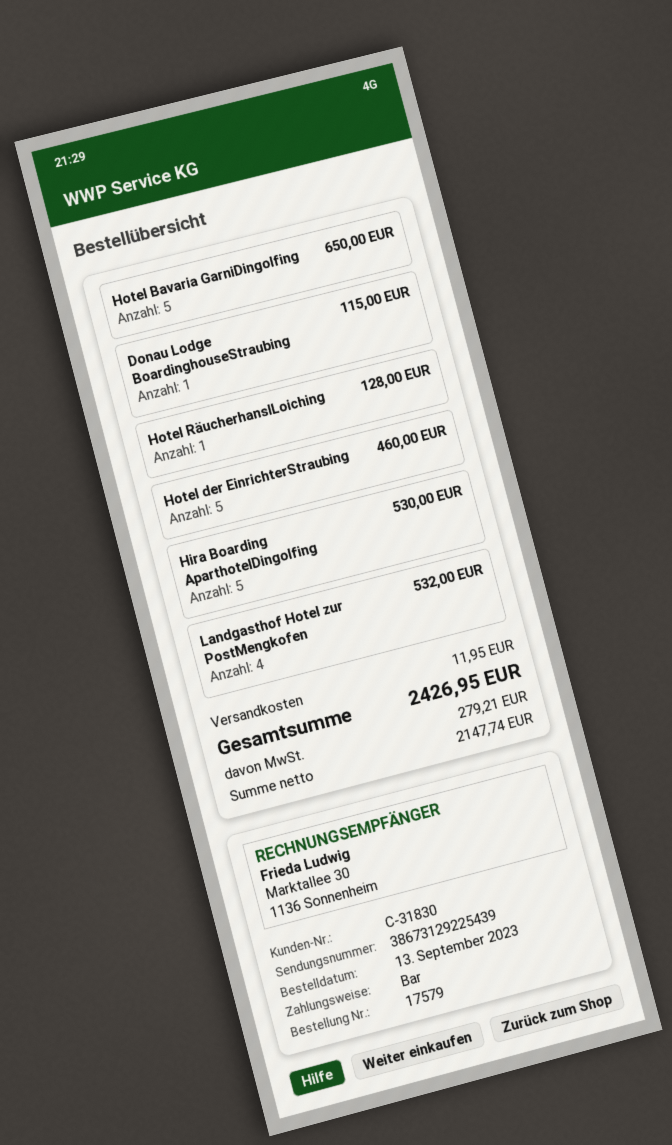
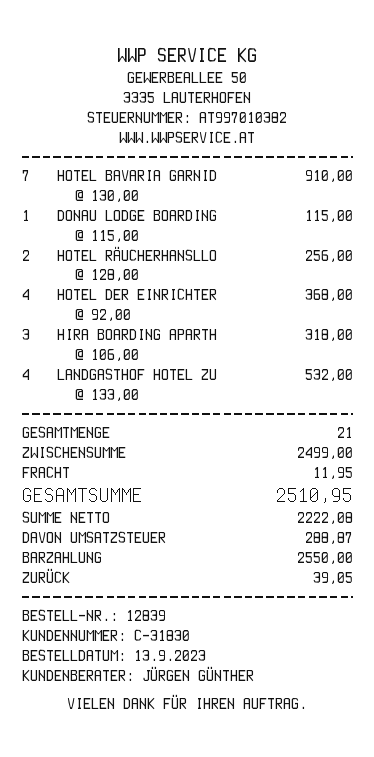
order number: 17579 -> 12839
Hotel Bavaria GarniDingolfing: 5 for 650.00 -> 7 for 910.00
Hotel RäucherhanslLoiching: 1 for 128.00 -> 2 for 256.00
Hotel der EinrichterStraubing: 5 for 460.00 -> 4 for 368.00
Hira Boarding AparthotelDingolfing: 5 for 530.00 -> 3 for 318.00
net: 2147.74 -> 2222.08
tax: 279.21 -> 288.87
total: 2426.95 -> 2510.95

